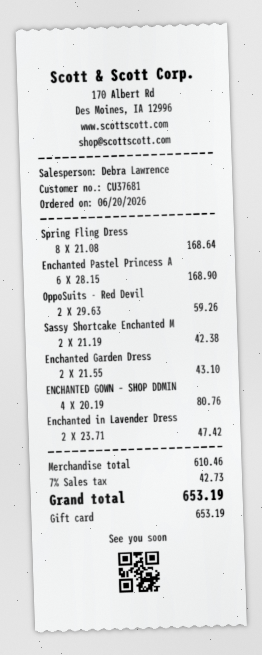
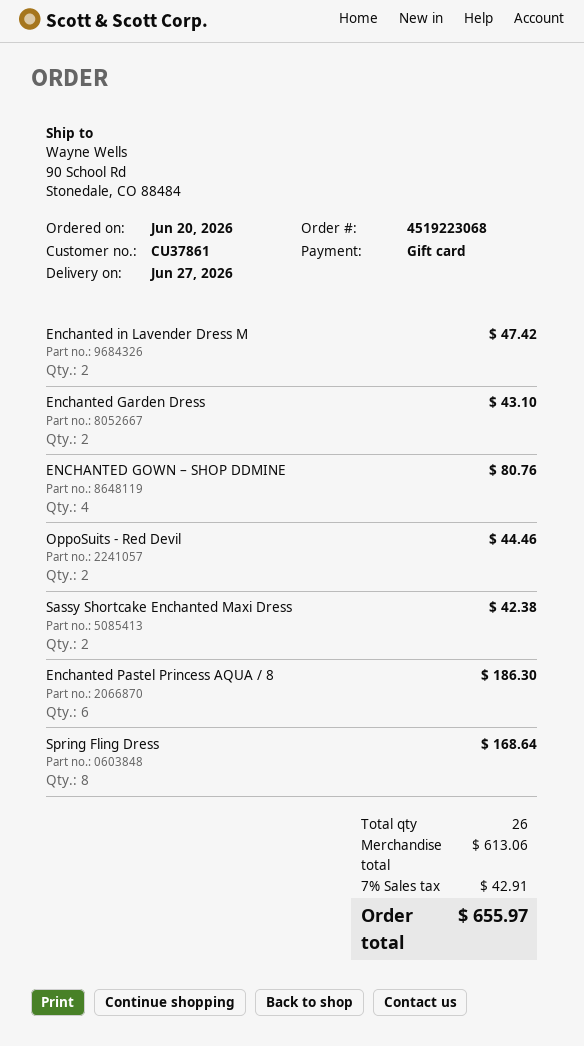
customer number: CU37681 -> CU37861
Enchanted Pastel Princess A: 6 for 168.90 -> 6 for 186.30
OppoSuits - Red Devil: 2 for 59.26 -> 2 for 44.46
subtotal: 610.46 -> 613.06
tax: 7% = 42.73 -> 7% = 42.91
total: 653.19 -> 655.97

